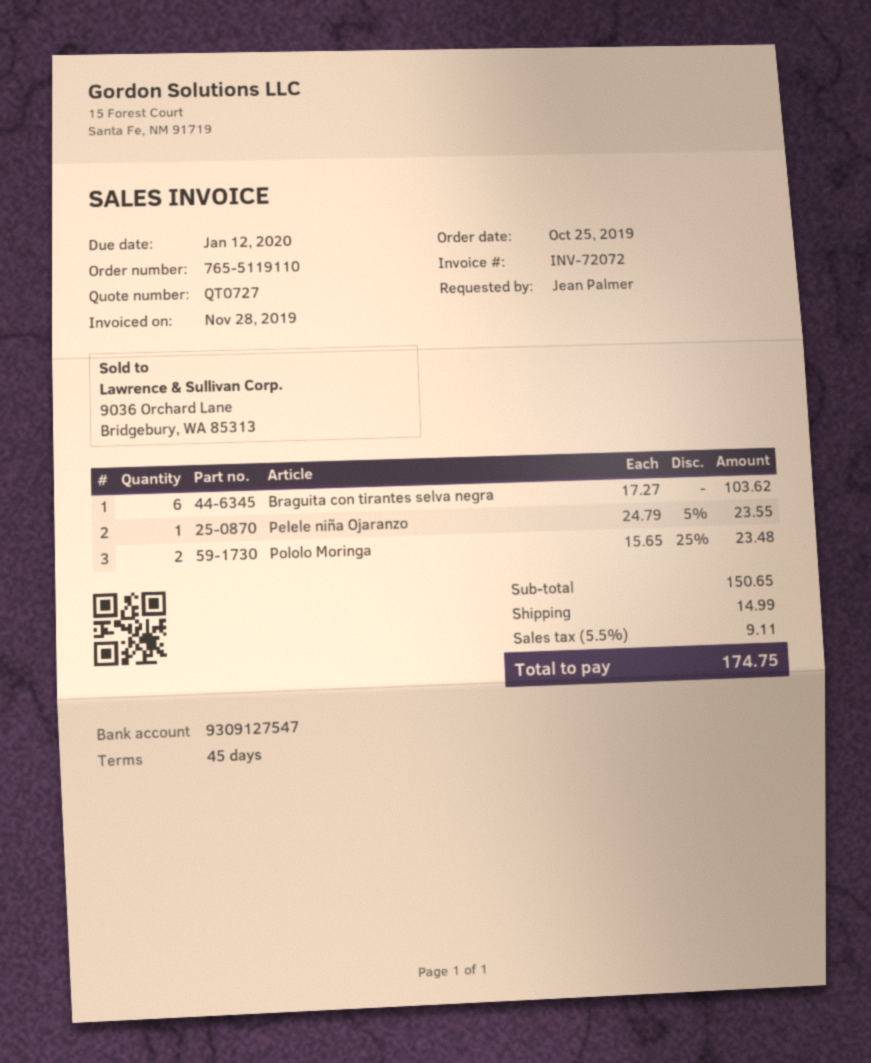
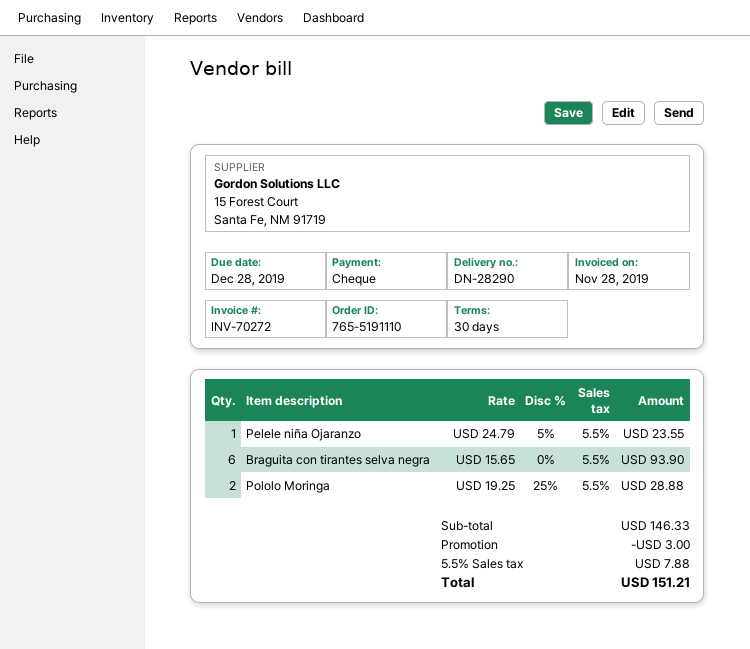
order number: 765-5119110 -> 765-5191110
invoice number: INV-72072 -> INV-70272
payment terms: 45 days -> 30 days
due date: 2020-01-12 -> 2019-12-28
Braguita con tirantes selva negra: 6 x 17.27 = 103.62 -> 6 x 15.65 = 93.90
Pololo Moringa: 2 x 15.65 - 25% = 23.48 -> 2 x 19.25 - 25% = 28.88
subtotal: 150.65 -> 146.33
discount: none -> 3.00
shipping: 14.99 -> none
tax: 5.5% = 9.11 -> 5.5% = 7.88
total: 174.75 -> 151.21

